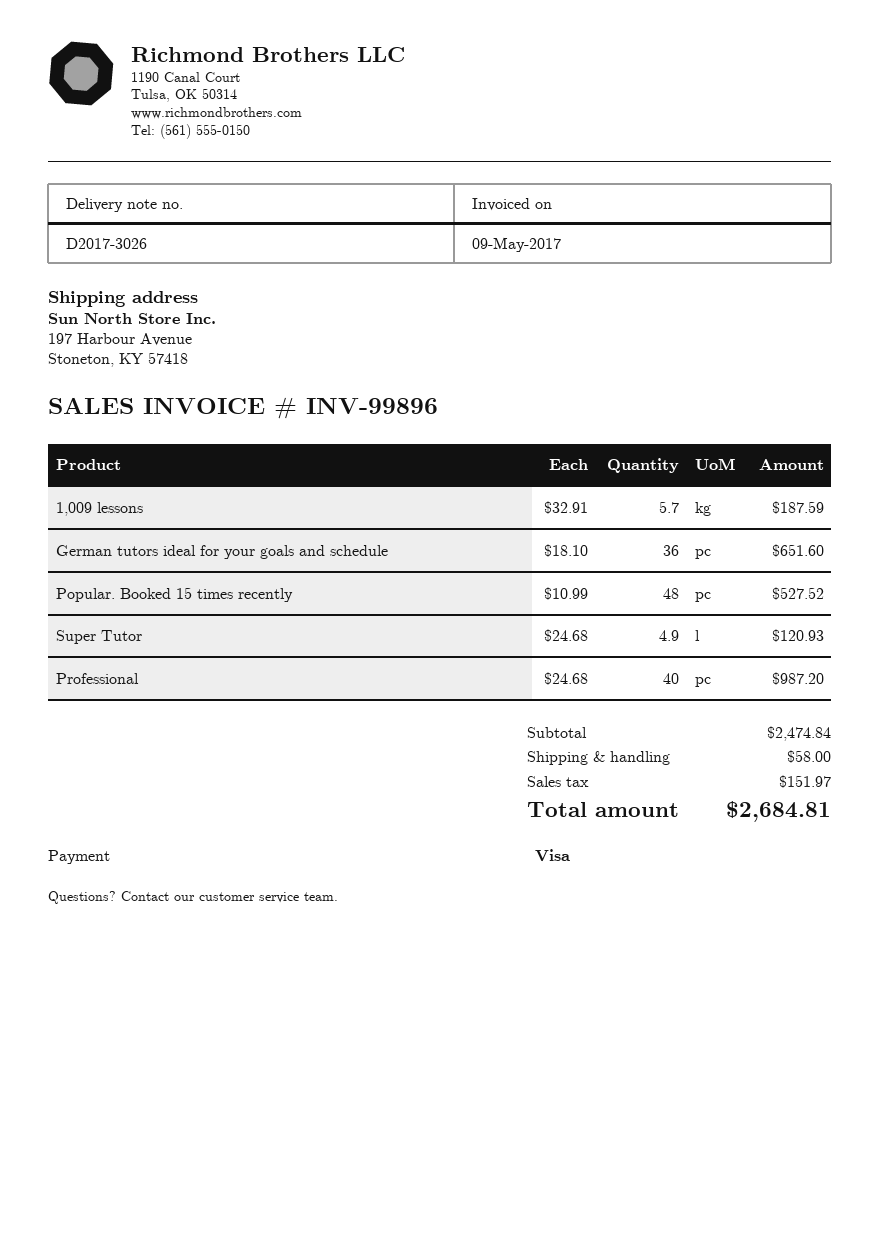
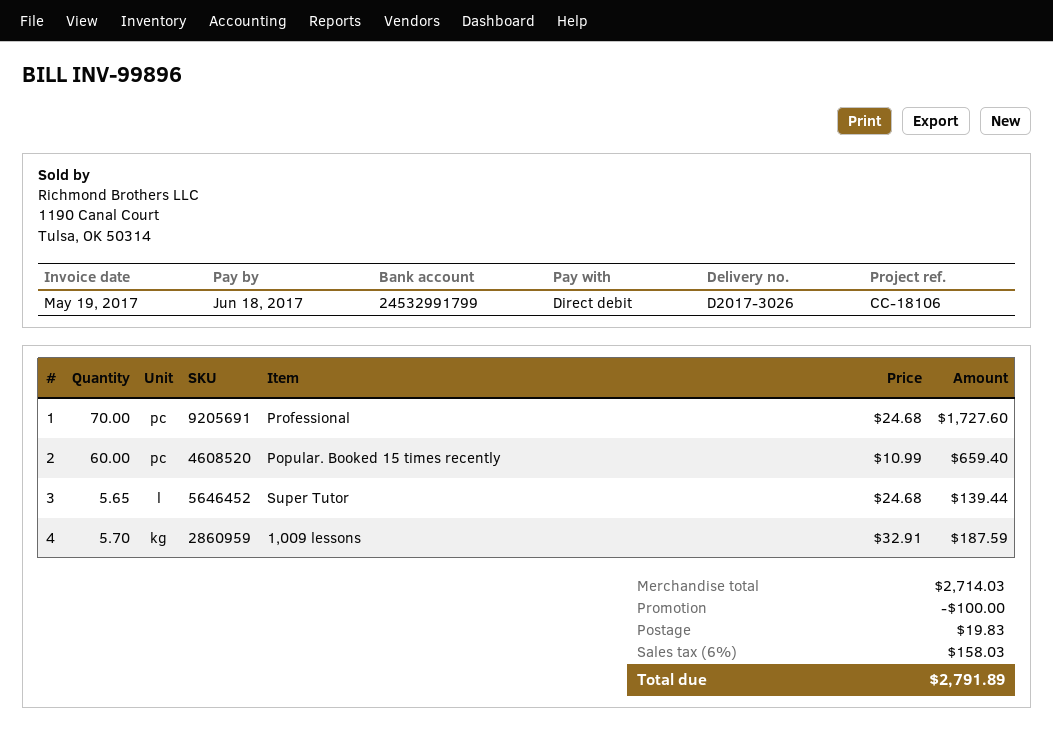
invoice date: 2017-05-09 -> 2017-05-19
payment method: Visa -> direct debit
German tutors ideal for your goals and schedule: 36 x 18.10 = 651.60 -> none
Popular. Booked 15 times recently: 48 x 10.99 = 527.52 -> 60 x 10.99 = 659.40
Super Tutor: 4.9 x 24.68 = 120.93 -> 5.65 x 24.68 = 139.44
Professional: 40 x 24.68 = 987.20 -> 70 x 24.68 = 1727.60
subtotal: 2474.84 -> 2714.03
discount: none -> 100.00
shipping: 58.00 -> 19.83
tax: 151.97 -> 158.03
total: 2684.81 -> 2791.89

